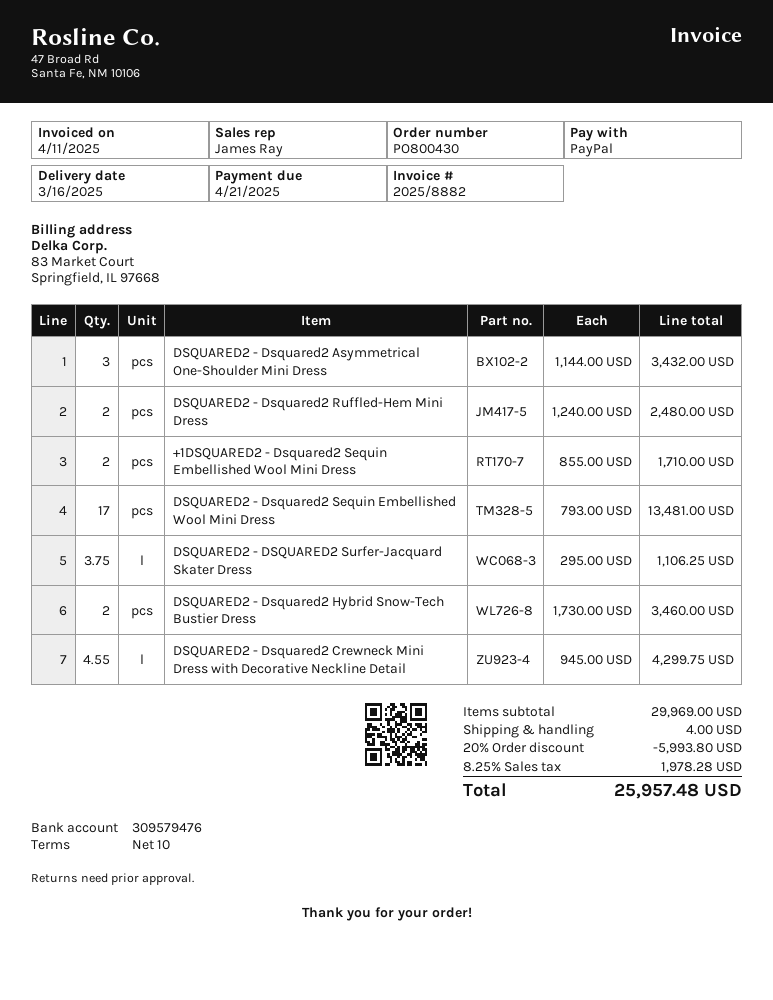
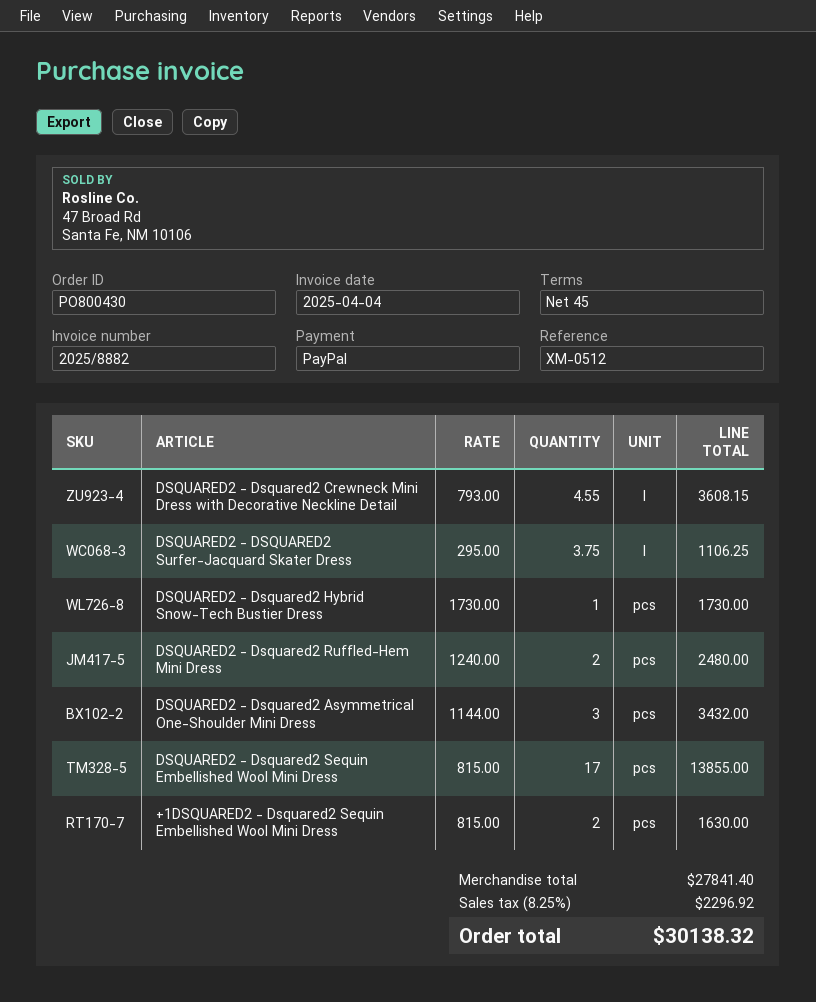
invoice date: 2025-04-11 -> 2025-04-04
payment terms: 10 days -> 45 days
+1DSQUARED2 - Dsquared2 Sequin Embellished Wool Mini Dress: 2 x 855.00 = 1710.00 -> 2 x 815.00 = 1630.00
DSQUARED2 - Dsquared2 Sequin Embellished Wool Mini Dress: 17 x 793.00 = 13481.00 -> 17 x 815.00 = 13855.00
DSQUARED2 - Dsquared2 Hybrid Snow-Tech Bustier Dress: 2 x 1730.00 = 3460.00 -> 1 x 1730.00 = 1730.00
DSQUARED2 - Dsquared2 Crewneck Mini Dress with Decorative Neckline Detail: 4.55 x 945.00 = 4299.75 -> 4.55 x 793.00 = 3608.15
subtotal: 29969.00 -> 27841.40
discount: 20% = 5993.80 -> none
shipping: 4.00 -> none
tax: 8.25% = 1978.28 -> 8.25% = 2296.92
total: 25957.48 -> 30138.32

